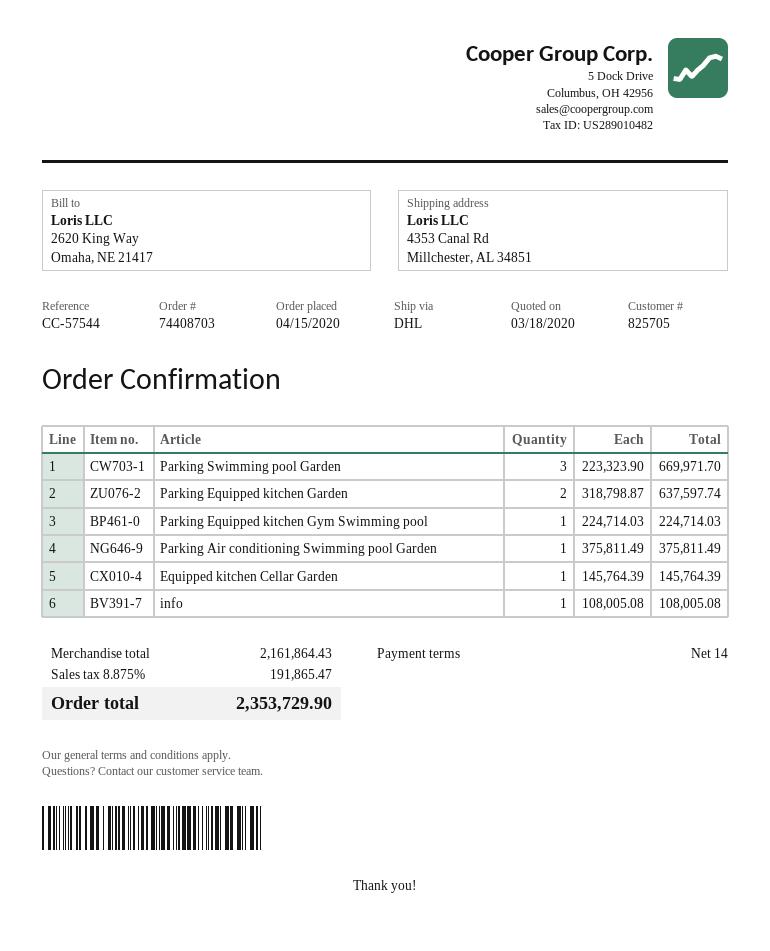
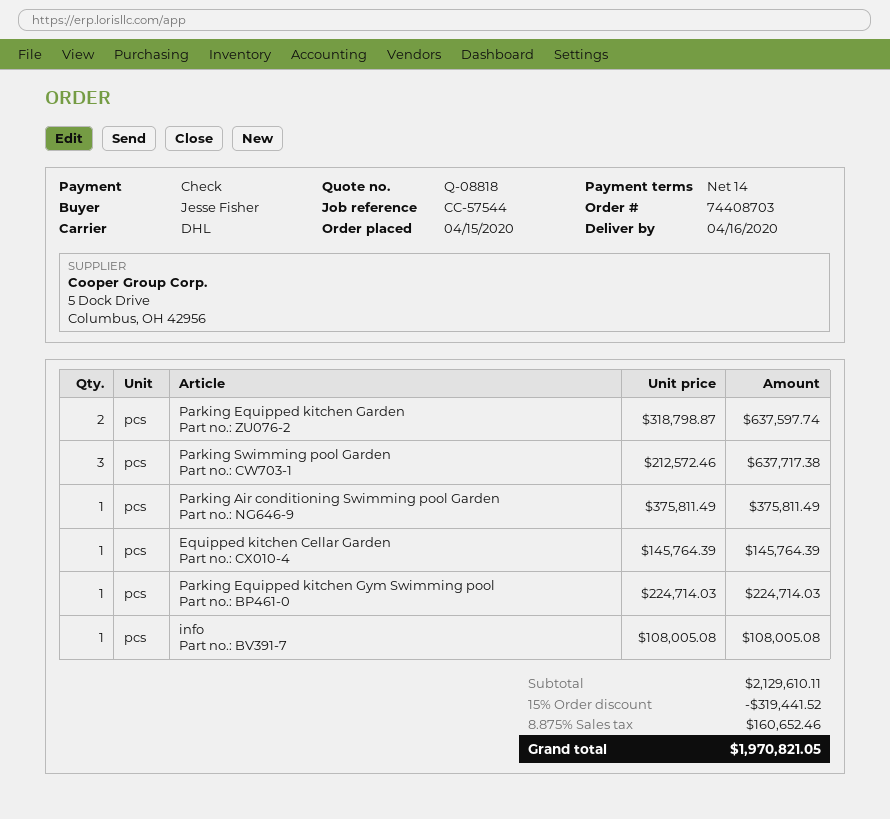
Parking Swimming pool Garden: 3 x 223323.90 = 669971.70 -> 3 x 212572.46 = 637717.38
subtotal: 2161864.43 -> 2129610.11
discount: none -> 15% = 319441.52
tax: 8.875% = 191865.47 -> 8.875% = 160652.46
total: 2353729.90 -> 1970821.05

